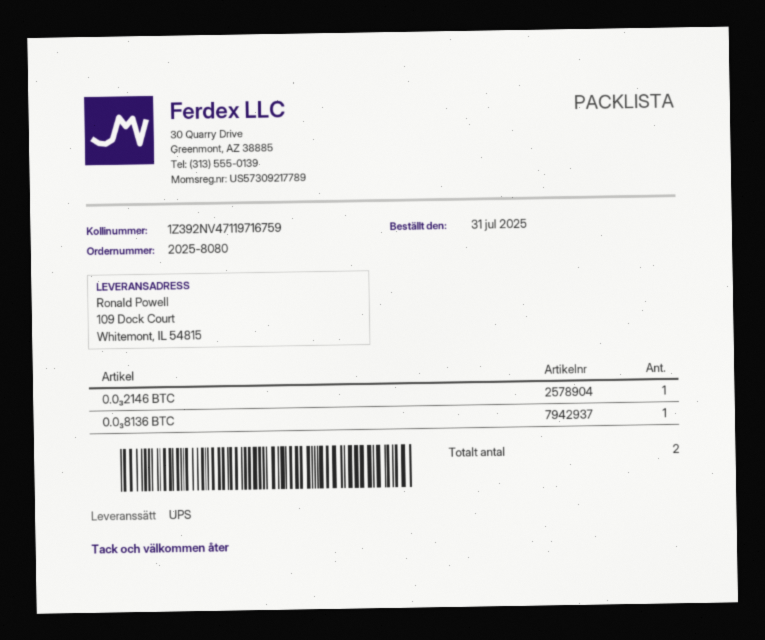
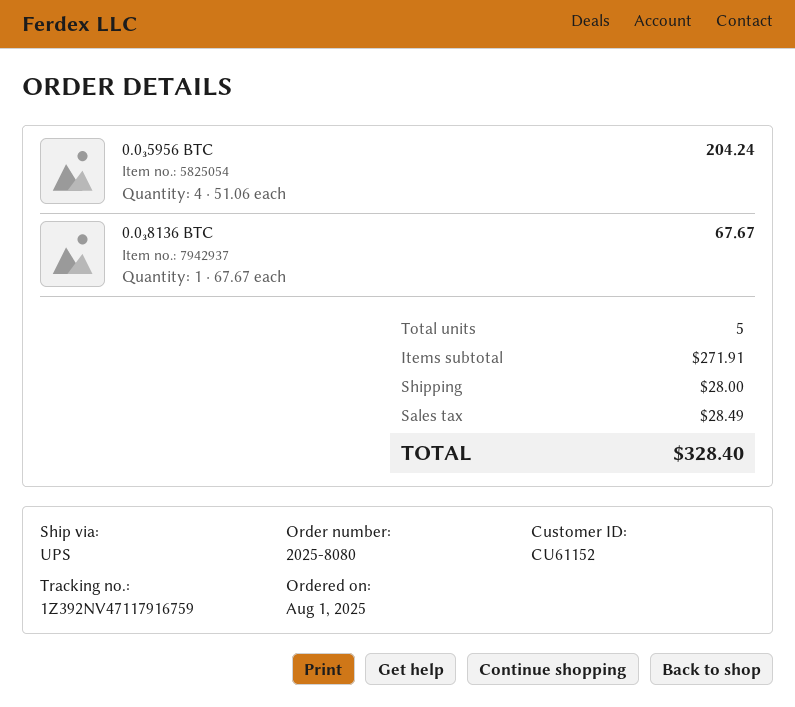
order date: 2025-07-31 -> 2025-08-01
tracking number: 1Z392NV47119716759 -> 1Z392NV47117916759
0.0₃2146 BTC: 1 -> none
0.0₃5956 BTC: none -> 4
total quantity: 2 -> 5

